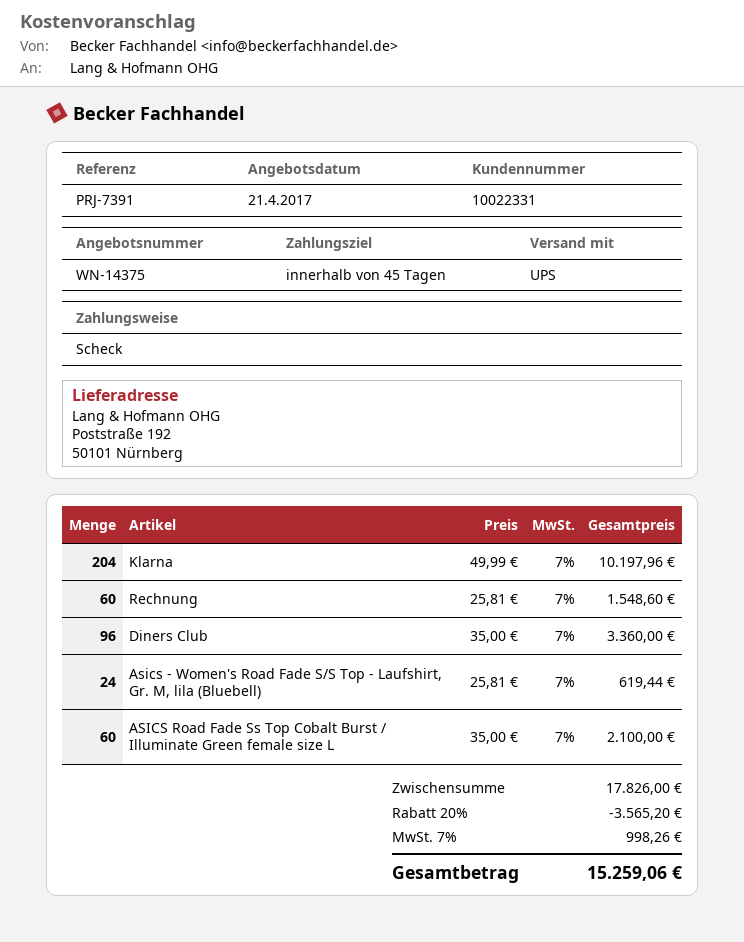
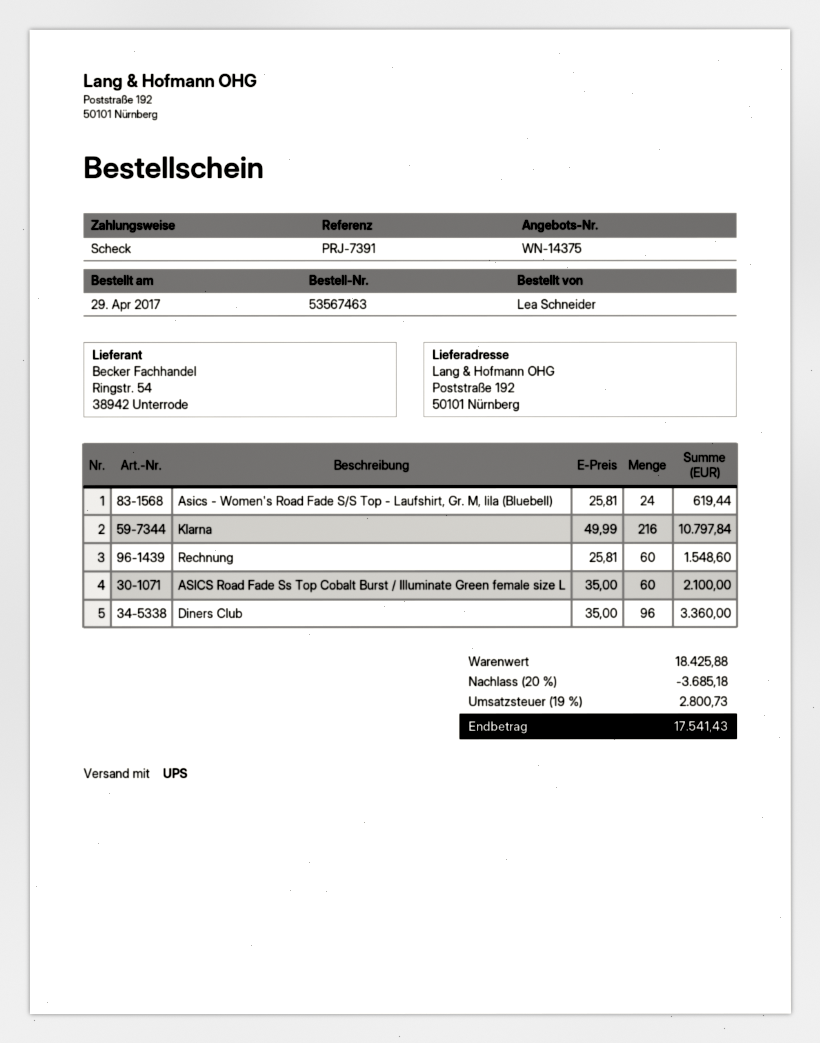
Klarna: 204 x 49.99 = 10197.96 -> 216 x 49.99 = 10797.84
subtotal: 17826.00 -> 18425.88
discount: 20% = 3565.20 -> 20% = 3685.18
tax: 7% = 998.26 -> 19% = 2800.73
total: 15259.06 -> 17541.43

